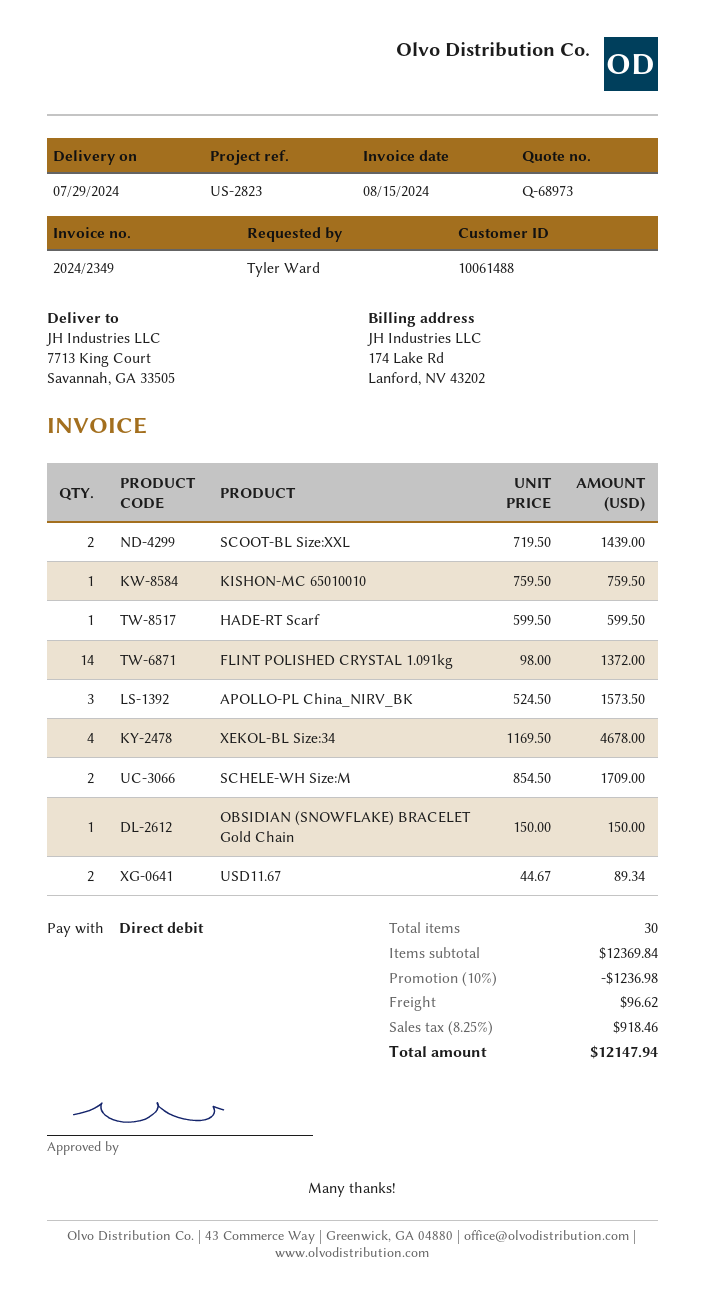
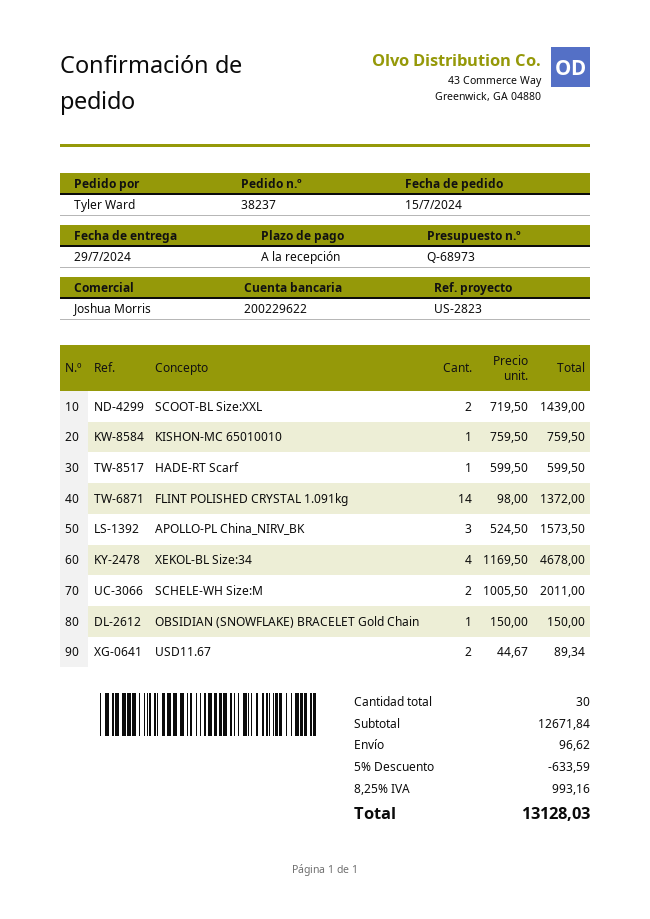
SCHELE-WH Size:M: 2 x 854.50 = 1709.00 -> 2 x 1005.50 = 2011.00
subtotal: 12369.84 -> 12671.84
discount: 10% = 1236.98 -> 5% = 633.59
tax: 8.25% = 918.46 -> 8.25% = 993.16
total: 12147.94 -> 13128.03

